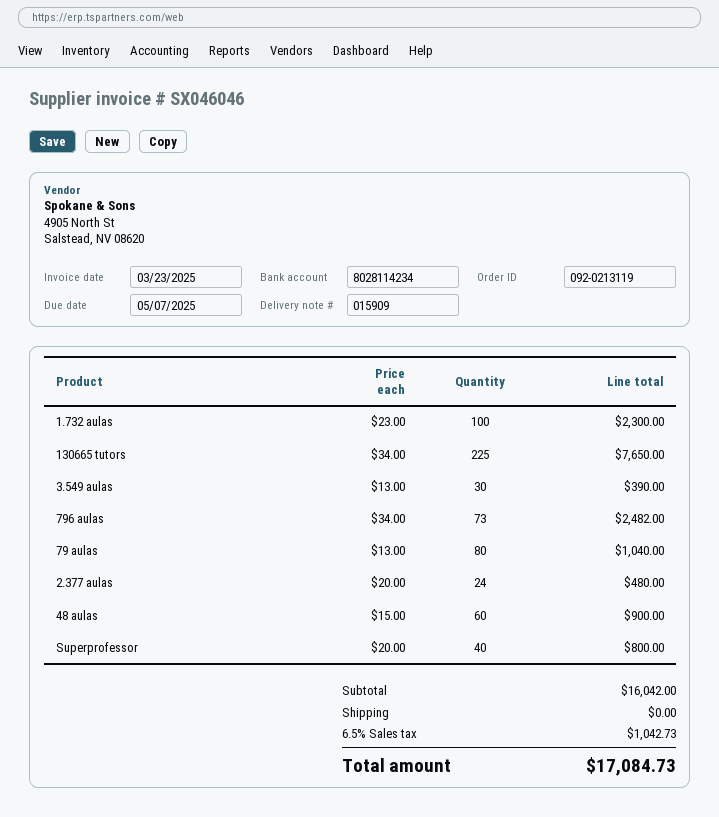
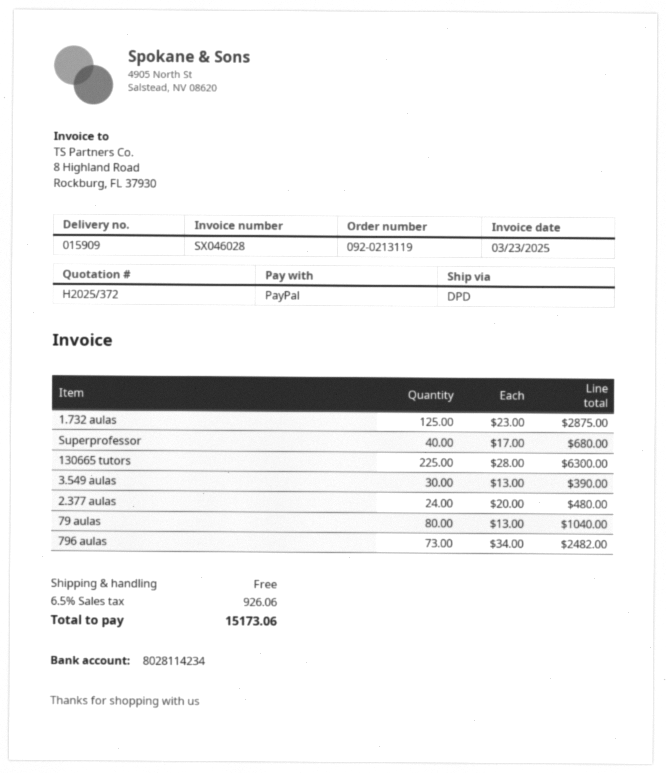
invoice number: SX046046 -> SX046028
1.732 aulas: 100 x 23.00 = 2300.00 -> 125 x 23.00 = 2875.00
130665 tutors: 225 x 34.00 = 7650.00 -> 225 x 28.00 = 6300.00
48 aulas: 60 x 15.00 = 900.00 -> none
Superprofessor: 40 x 20.00 = 800.00 -> 40 x 17.00 = 680.00
tax: 6.5% = 1042.73 -> 6.5% = 926.06
total: 17084.73 -> 15173.06

